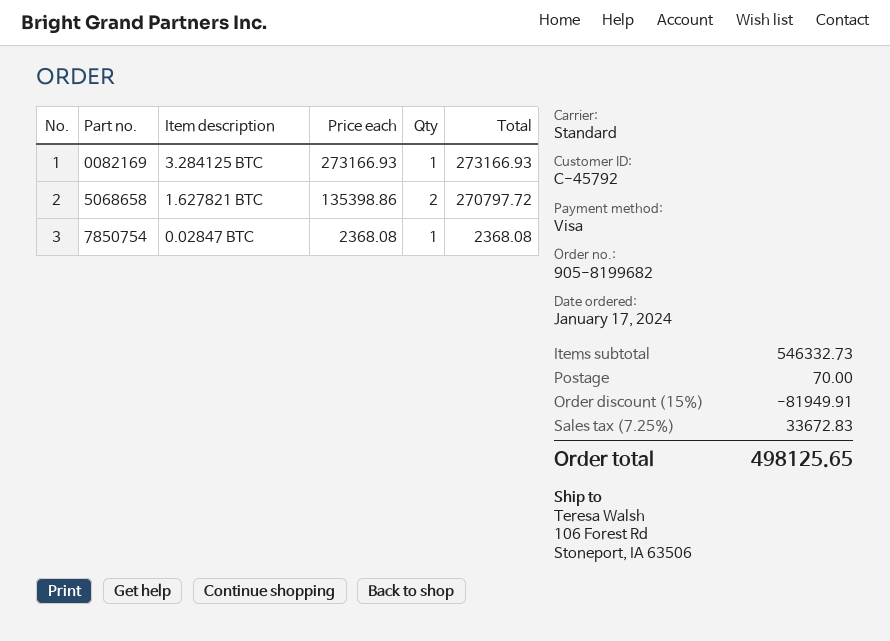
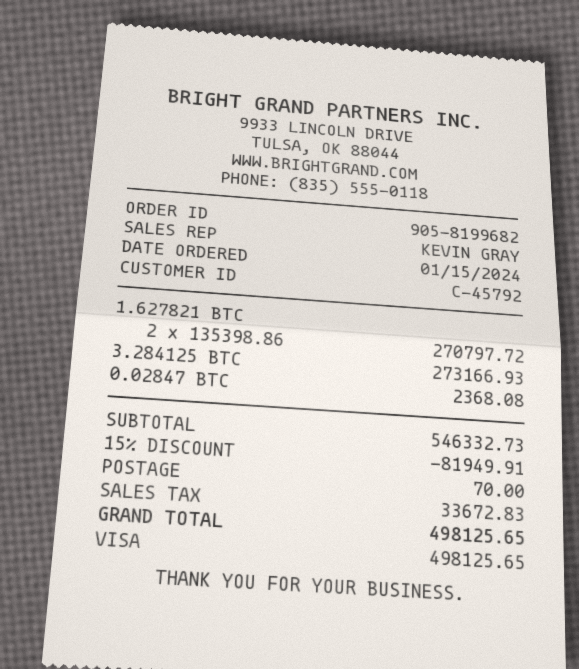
order date: 2024-01-17 -> 2024-01-15

